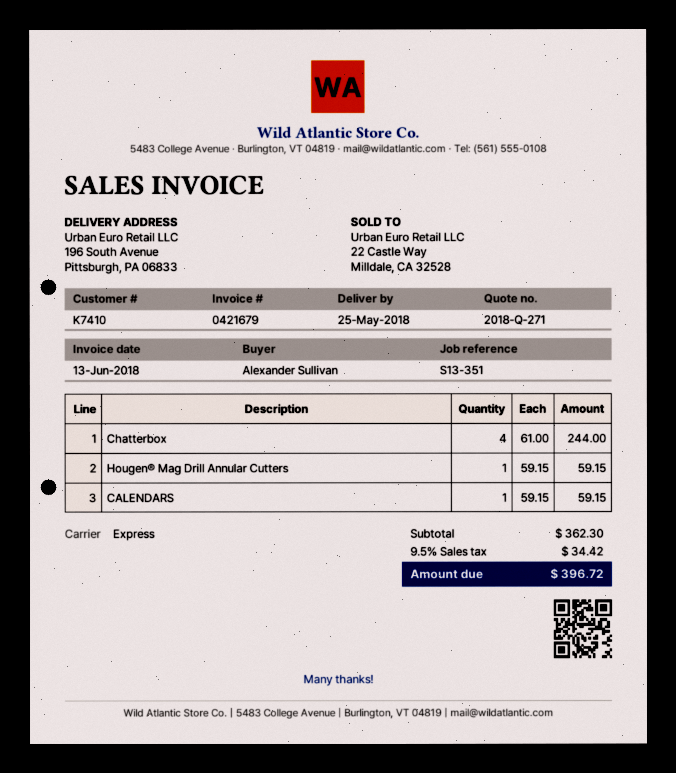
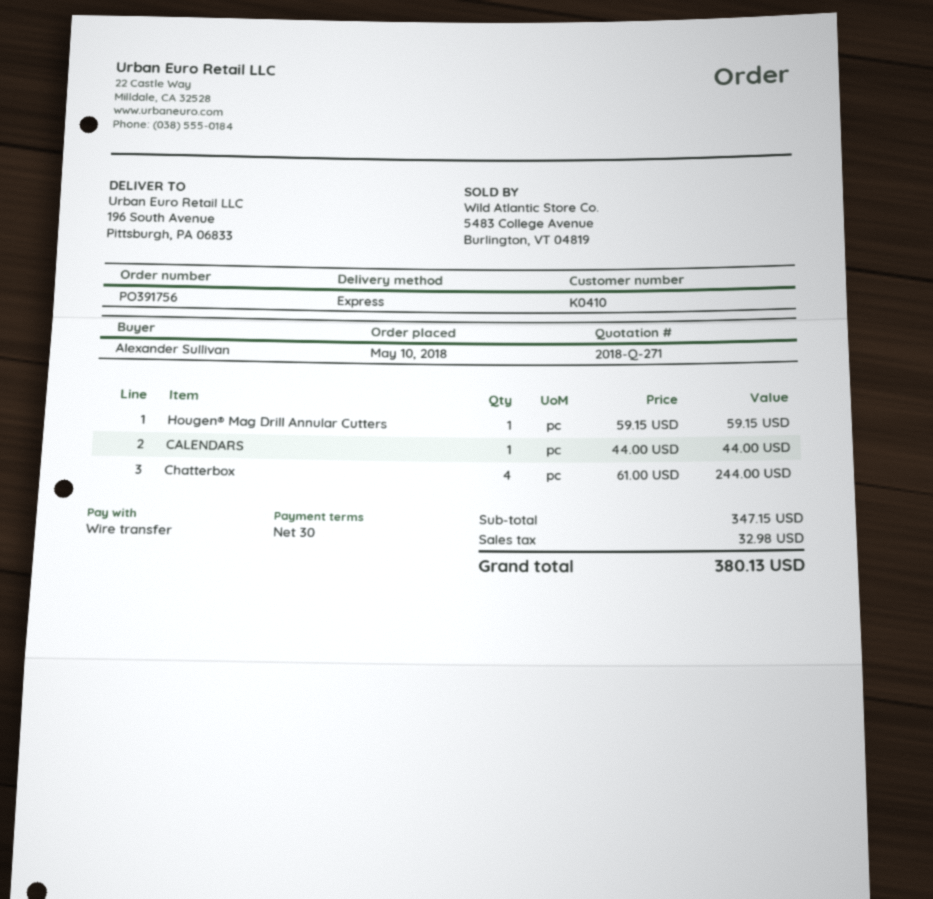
customer number: K7410 -> K0410
CALENDARS: 1 x 59.15 = 59.15 -> 1 x 44.00 = 44.00
subtotal: 362.30 -> 347.15
tax: 34.42 -> 32.98
total: 396.72 -> 380.13

